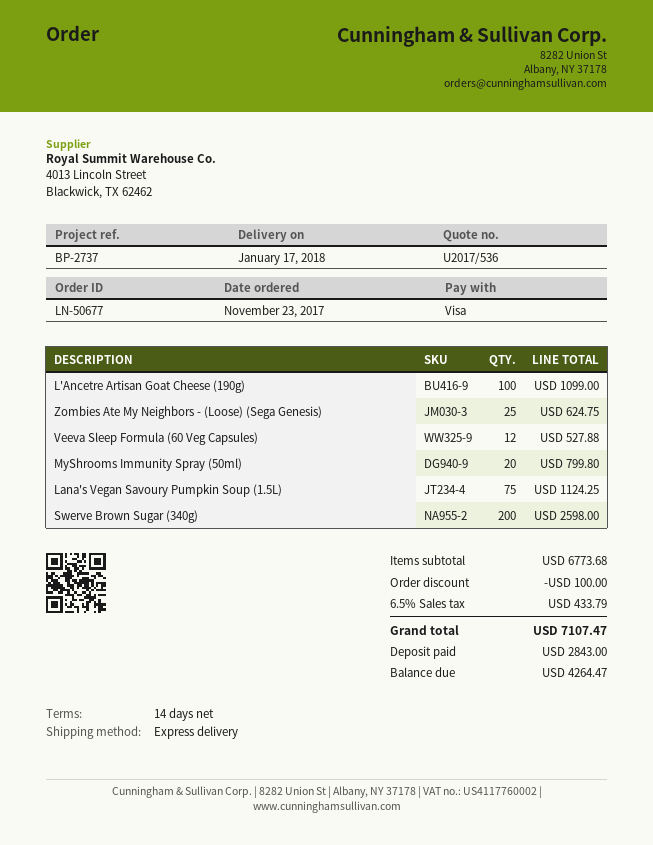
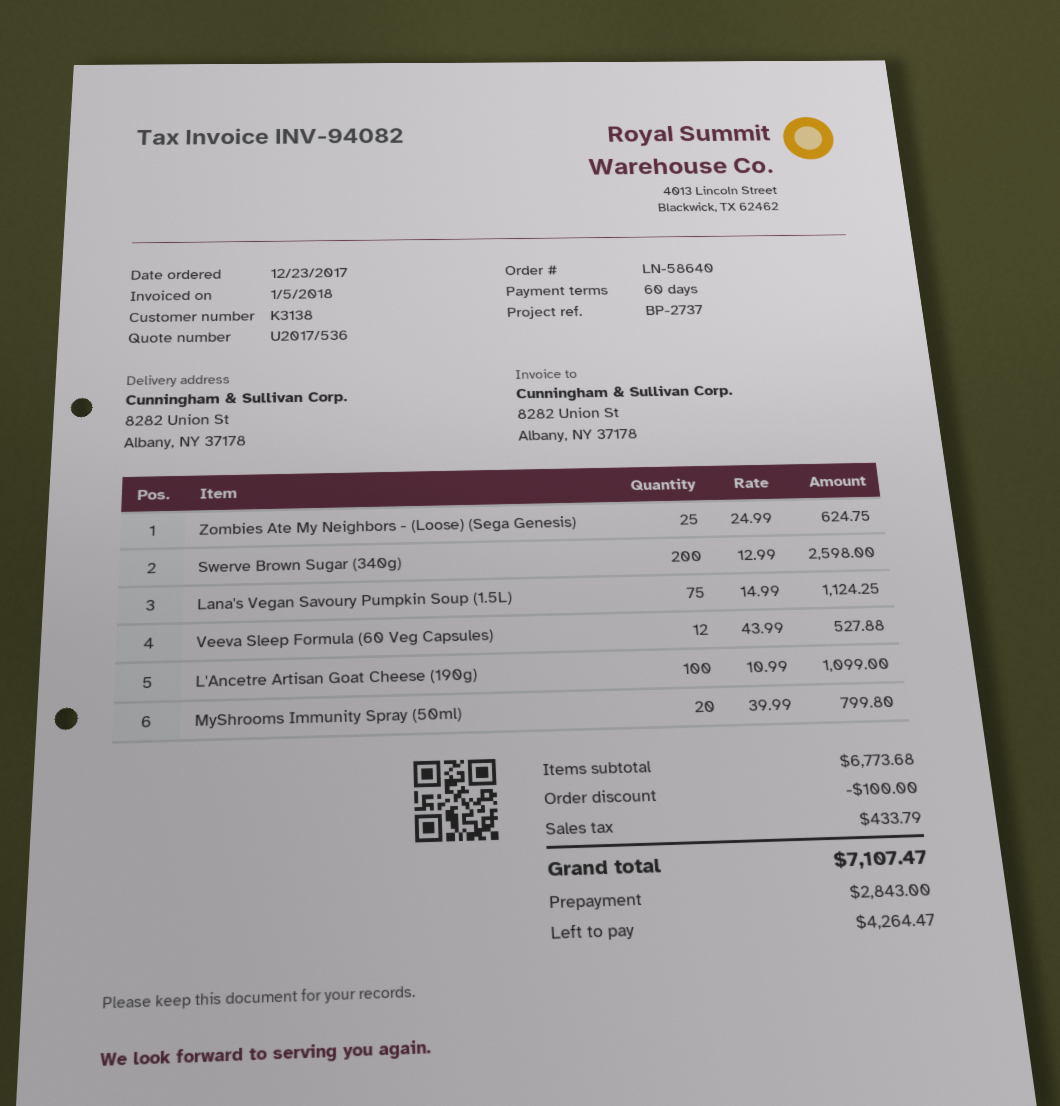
order number: LN-50677 -> LN-58640
order date: 2017-11-23 -> 2017-12-23
payment terms: 14 days -> 60 days

